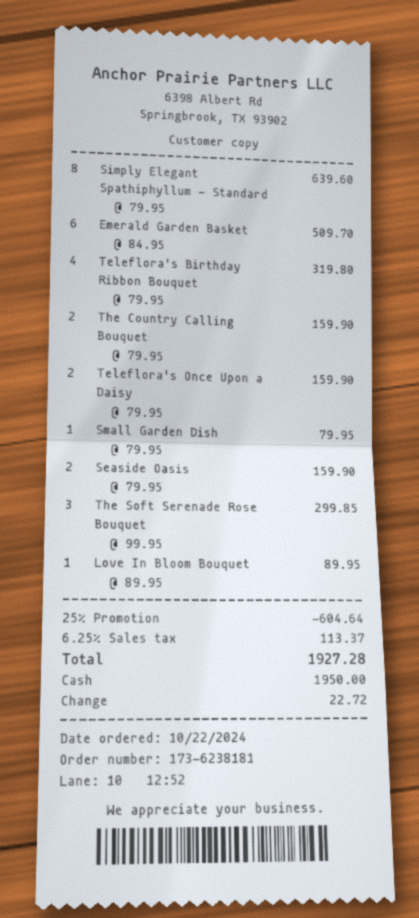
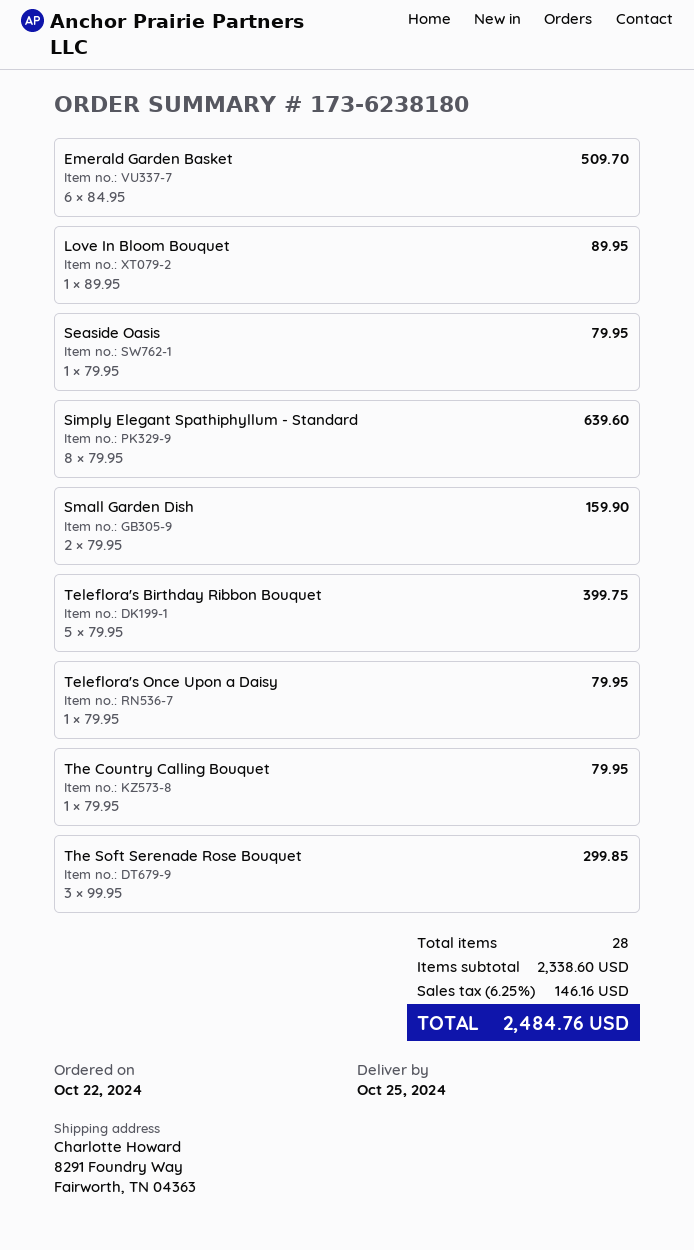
order number: 173-6238181 -> 173-6238180
Teleflora's Birthday Ribbon Bouquet: 4 x 79.95 = 319.80 -> 5 x 79.95 = 399.75
The Country Calling Bouquet: 2 x 79.95 = 159.90 -> 1 x 79.95 = 79.95
Teleflora's Once Upon a Daisy: 2 x 79.95 = 159.90 -> 1 x 79.95 = 79.95
Small Garden Dish: 1 x 79.95 = 79.95 -> 2 x 79.95 = 159.90
Seaside Oasis: 2 x 79.95 = 159.90 -> 1 x 79.95 = 79.95
discount: 25% = 604.64 -> none
tax: 6.25% = 113.37 -> 6.25% = 146.16
total: 1927.28 -> 2484.76

